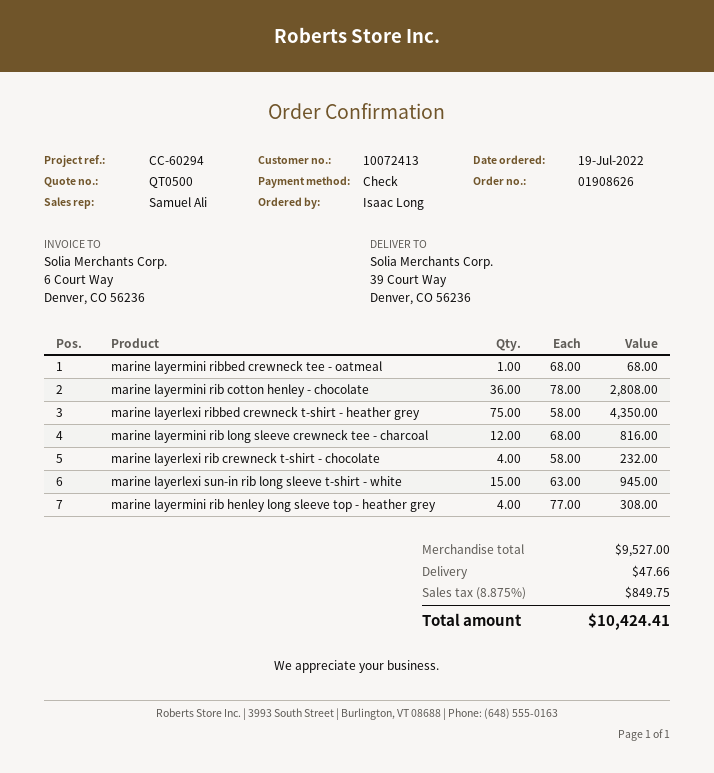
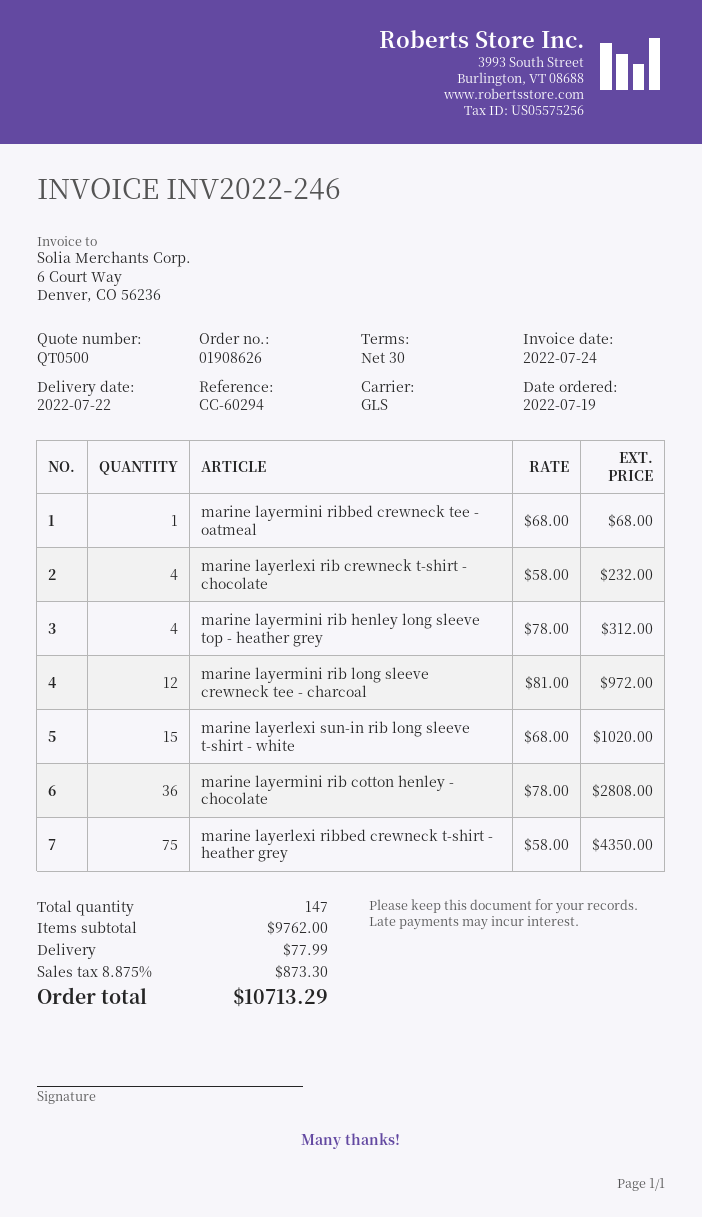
marine layermini rib long sleeve crewneck tee - charcoal: 12 x 68.00 = 816.00 -> 12 x 81.00 = 972.00
marine layerlexi sun-in rib long sleeve t-shirt - white: 15 x 63.00 = 945.00 -> 15 x 68.00 = 1020.00
marine layermini rib henley long sleeve top - heather grey: 4 x 77.00 = 308.00 -> 4 x 78.00 = 312.00
subtotal: 9527.00 -> 9762.00
shipping: 47.66 -> 77.99
tax: 8.875% = 849.75 -> 8.875% = 873.30
total: 10424.41 -> 10713.29

